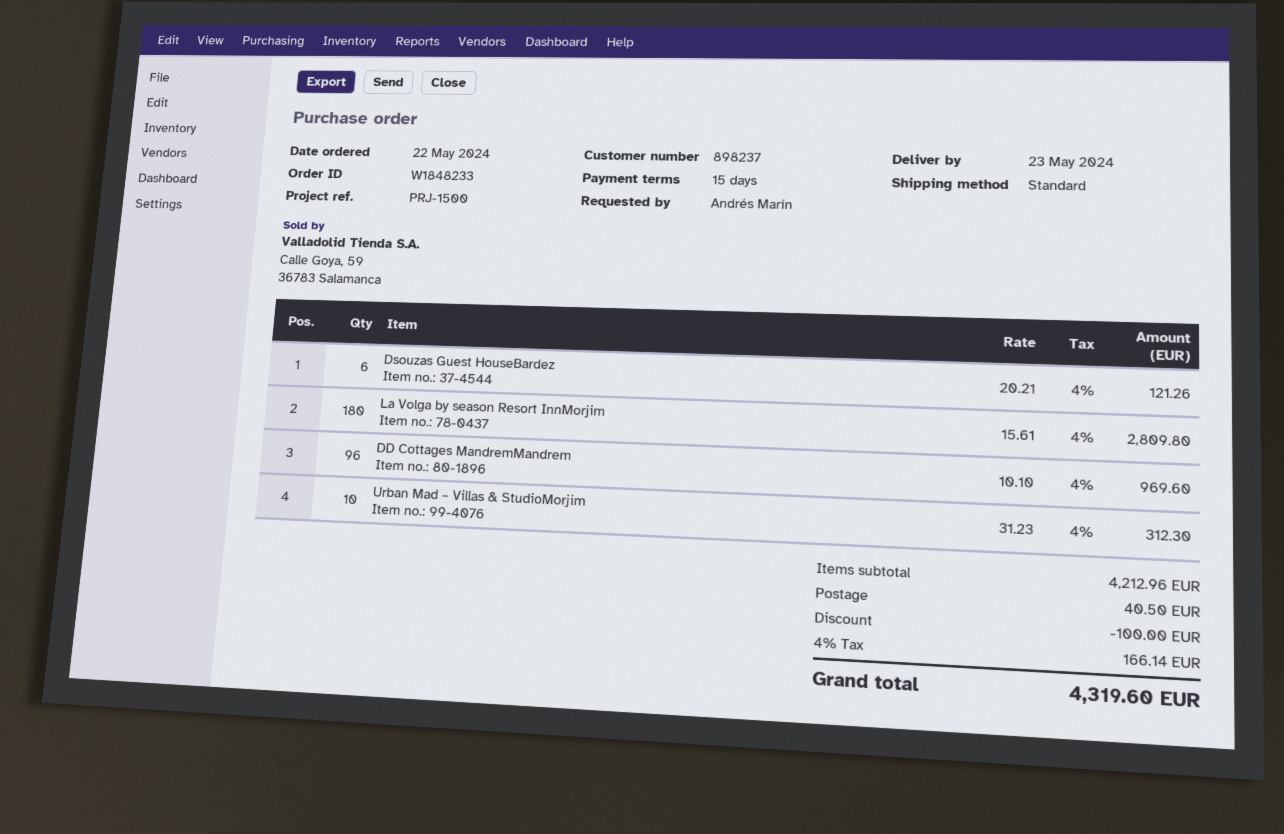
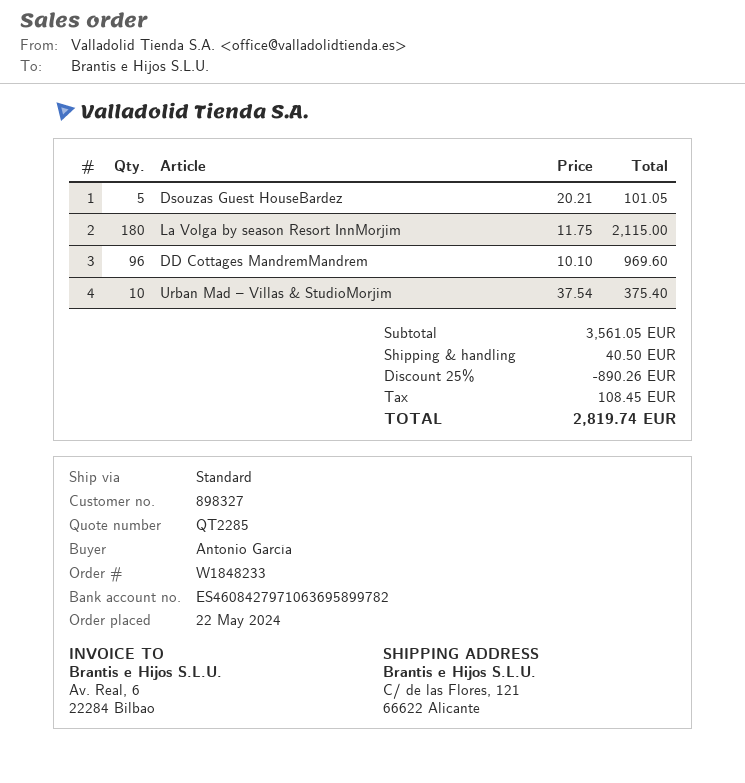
customer number: 898237 -> 898327
ordered by: Andrés Marín -> Antonio García
Dsouzas Guest HouseBardez: 6 x 20.21 = 121.26 -> 5 x 20.21 = 101.05
La Volga by season Resort InnMorjim: 180 x 15.61 = 2809.80 -> 180 x 11.75 = 2115.00
Urban Mad – Villas & StudioMorjim: 10 x 31.23 = 312.30 -> 10 x 37.54 = 375.40
subtotal: 4212.96 -> 3561.05
discount: 100.00 -> 890.26
tax: 166.14 -> 108.45
total: 4319.60 -> 2819.74

